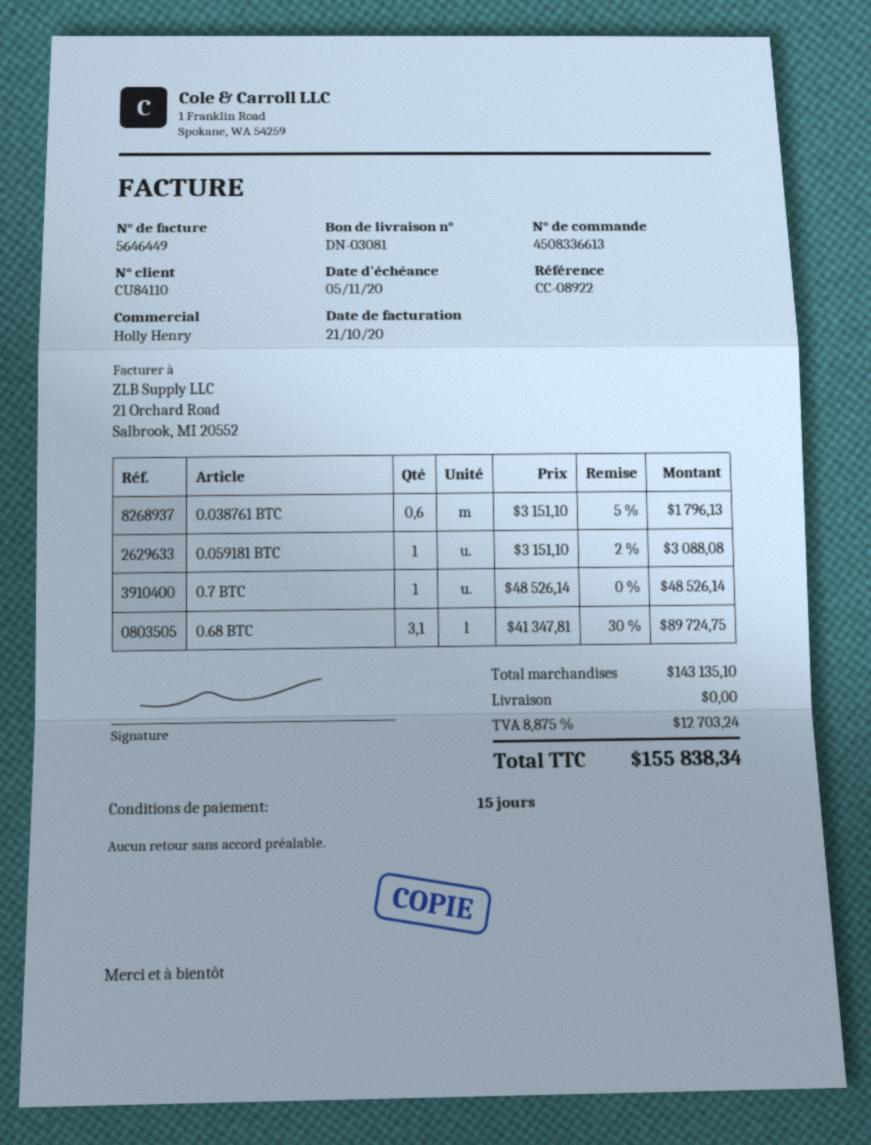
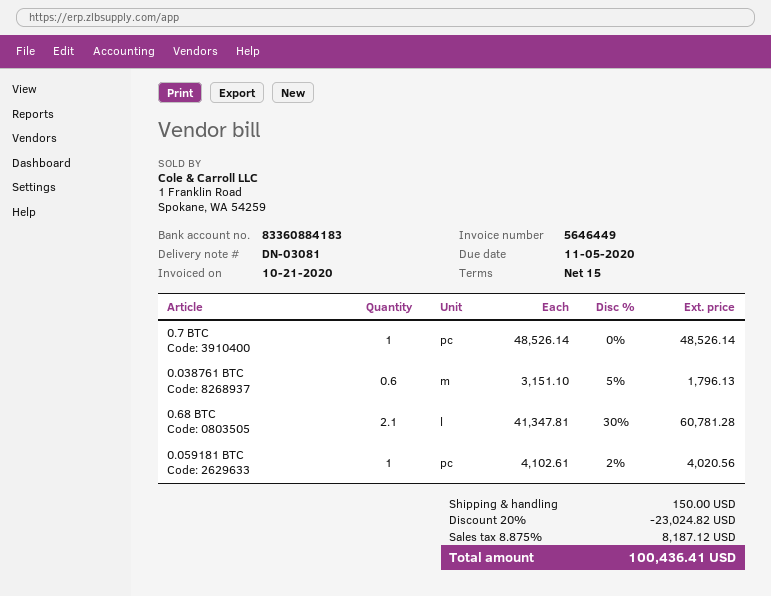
0.059181 BTC: 1 x 3151.10 - 2% = 3088.08 -> 1 x 4102.61 - 2% = 4020.56
0.68 BTC: 3.1 x 41347.81 - 30% = 89724.75 -> 2.1 x 41347.81 - 30% = 60781.28
discount: none -> 20% = 23024.82
shipping: 0.00 -> 150.00
tax: 8.875% = 12703.24 -> 8.875% = 8187.12
total: 155838.34 -> 100436.41

